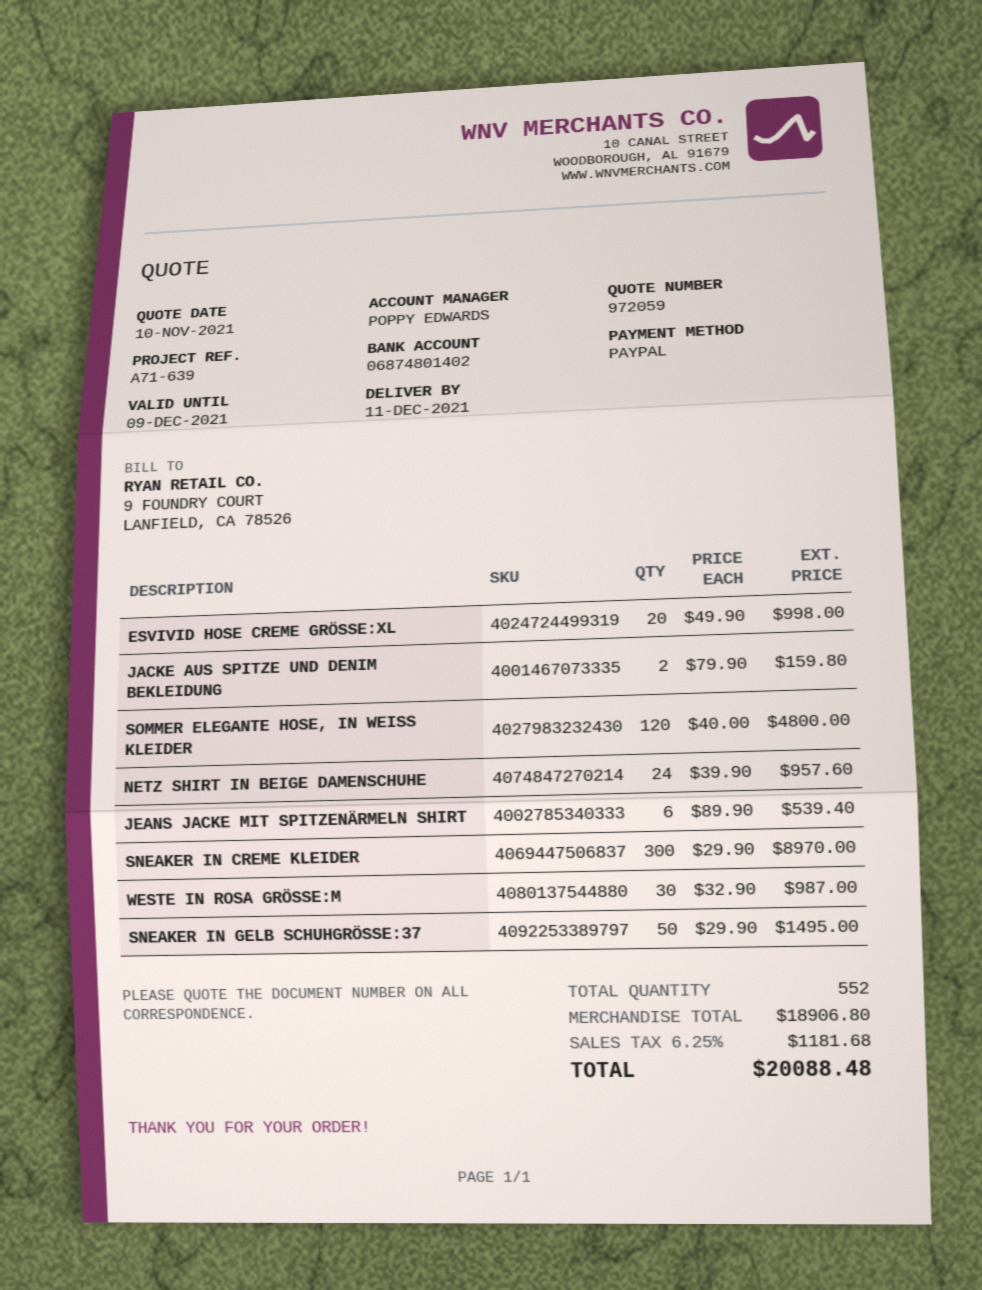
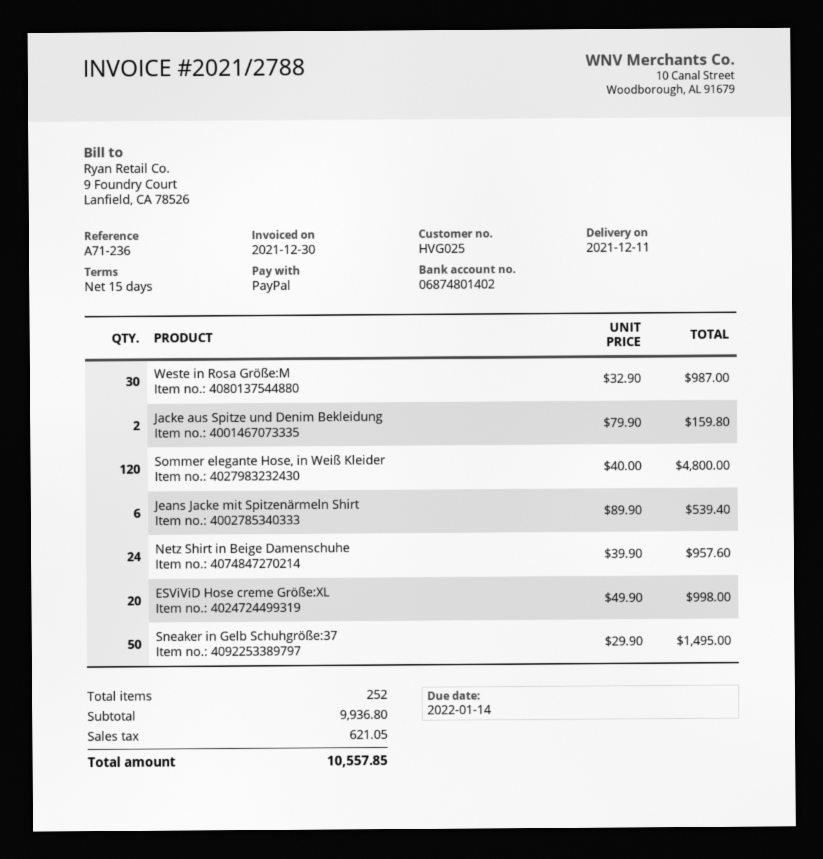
reference: A71-639 -> A71-236
SNEAKER IN CREME KLEIDER: 300 x 29.90 = 8970.00 -> none
total quantity: 552 -> 252
subtotal: 18906.80 -> 9936.80
tax: 1181.68 -> 621.05
total: 20088.48 -> 10557.85

